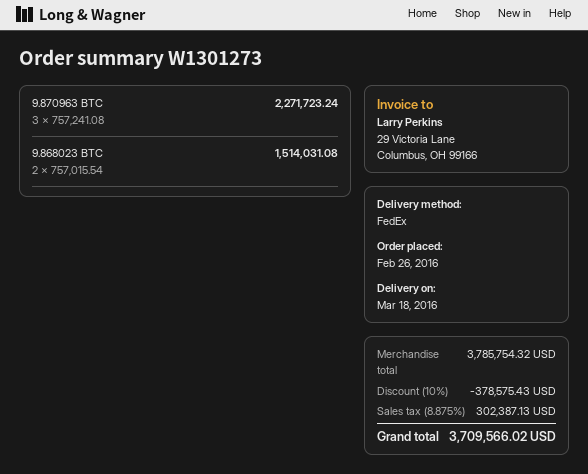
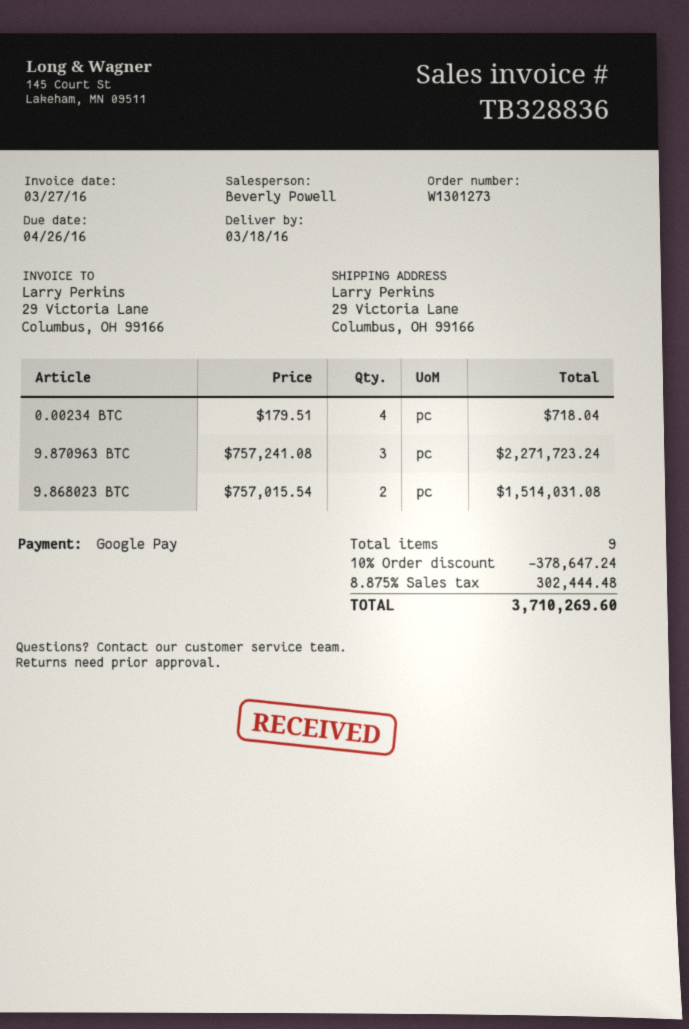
0.00234 BTC: none -> 4 x 179.51 = 718.04
discount: 10% = 378575.43 -> 10% = 378647.24
tax: 8.875% = 302387.13 -> 8.875% = 302444.48
total: 3709566.02 -> 3710269.60

